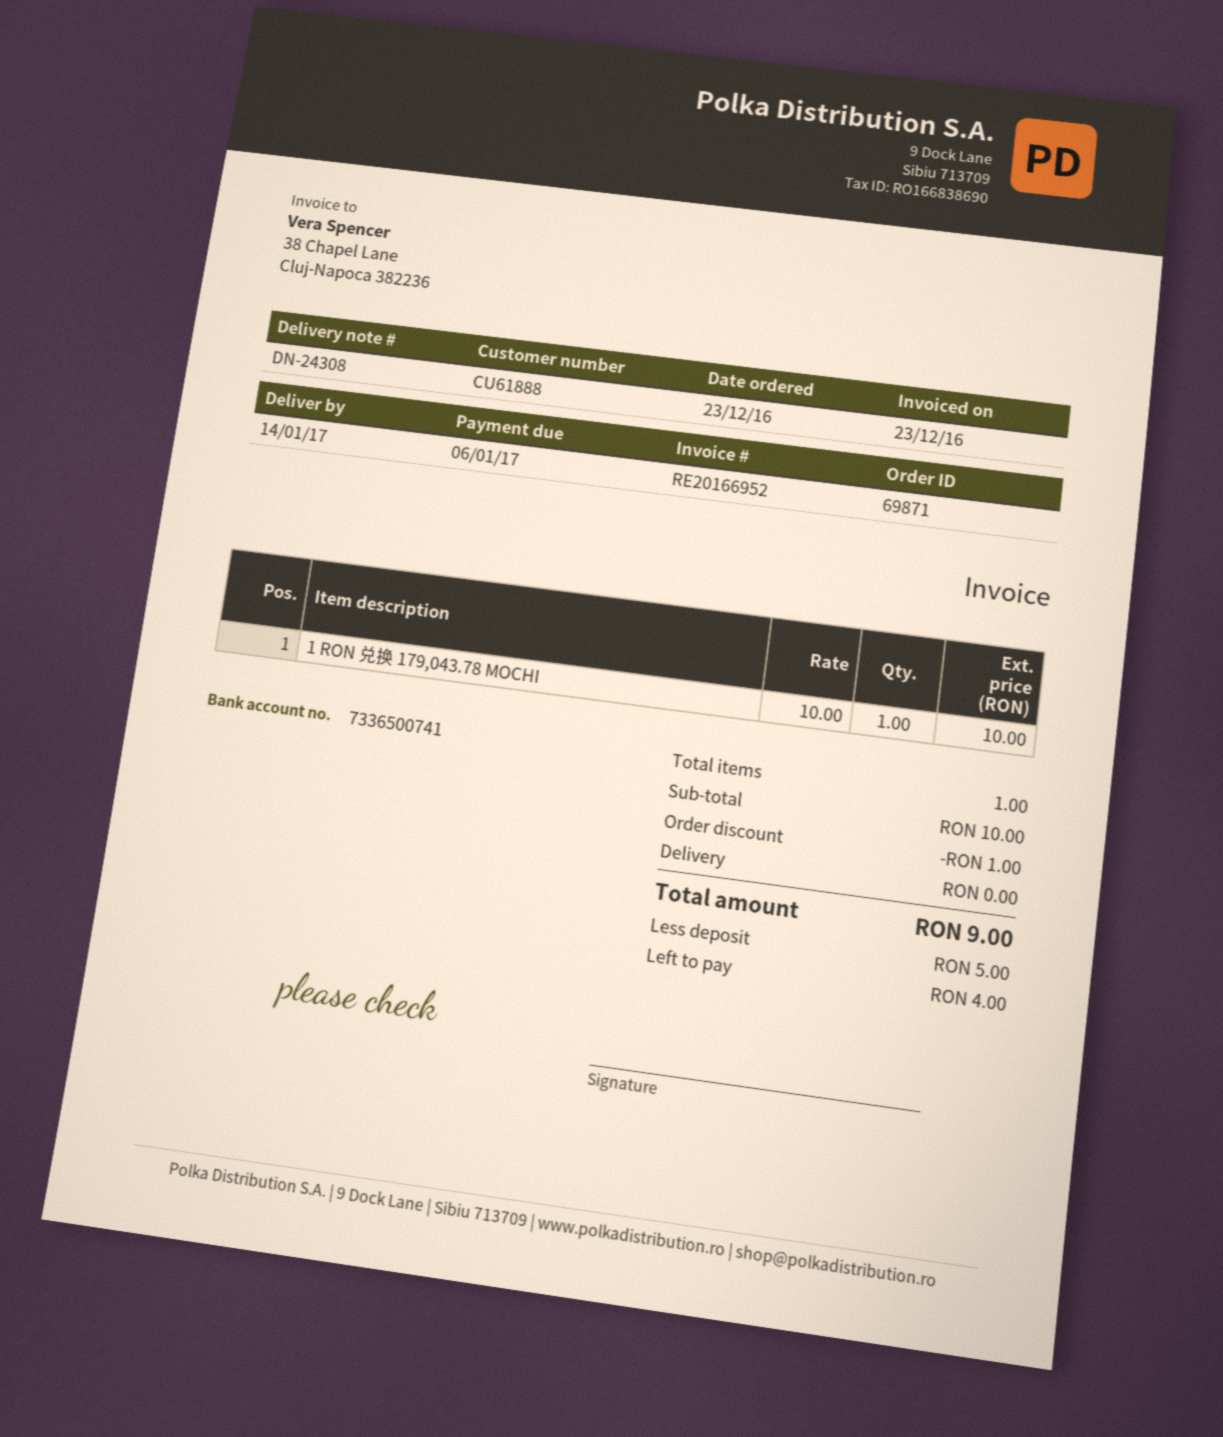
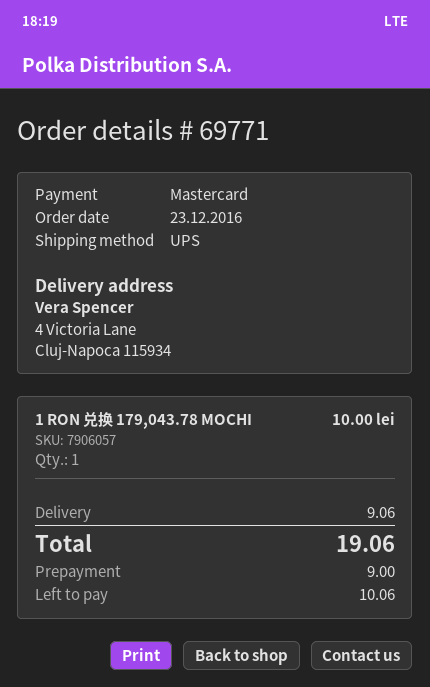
order number: 69871 -> 69771
discount: 1.00 -> none
shipping: 0.00 -> 9.06
total: 9.00 -> 19.06
deposit: 5.00 -> 9.00
balance: 4.00 -> 10.06

